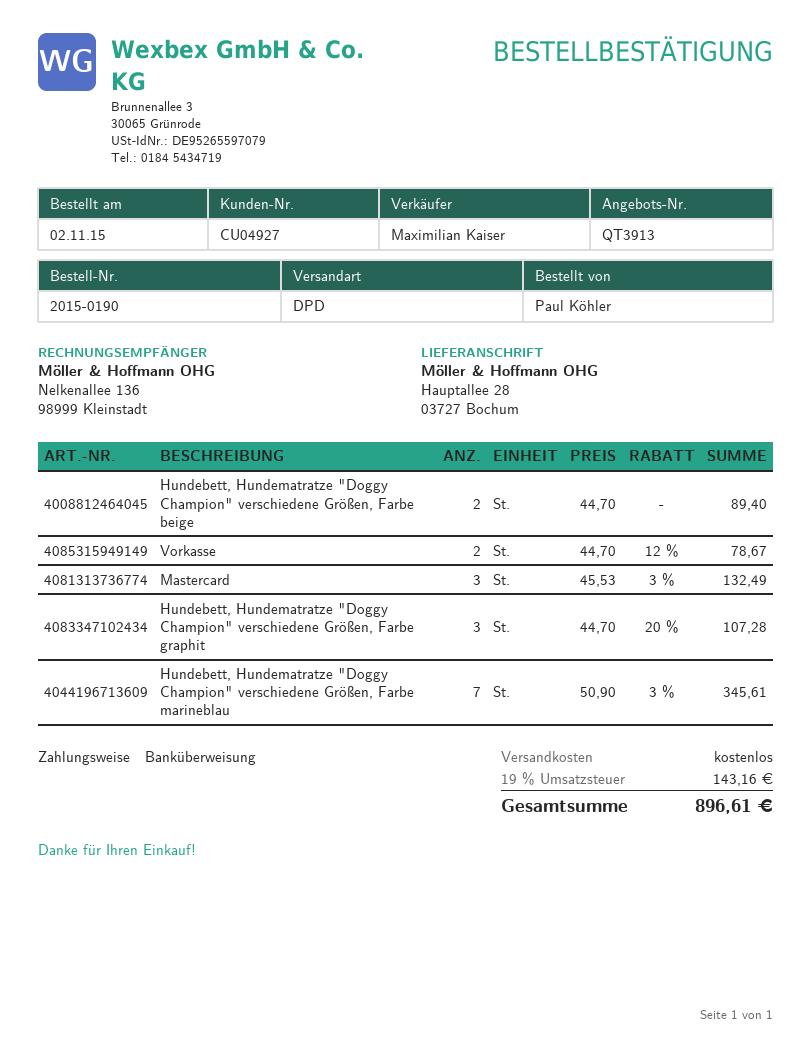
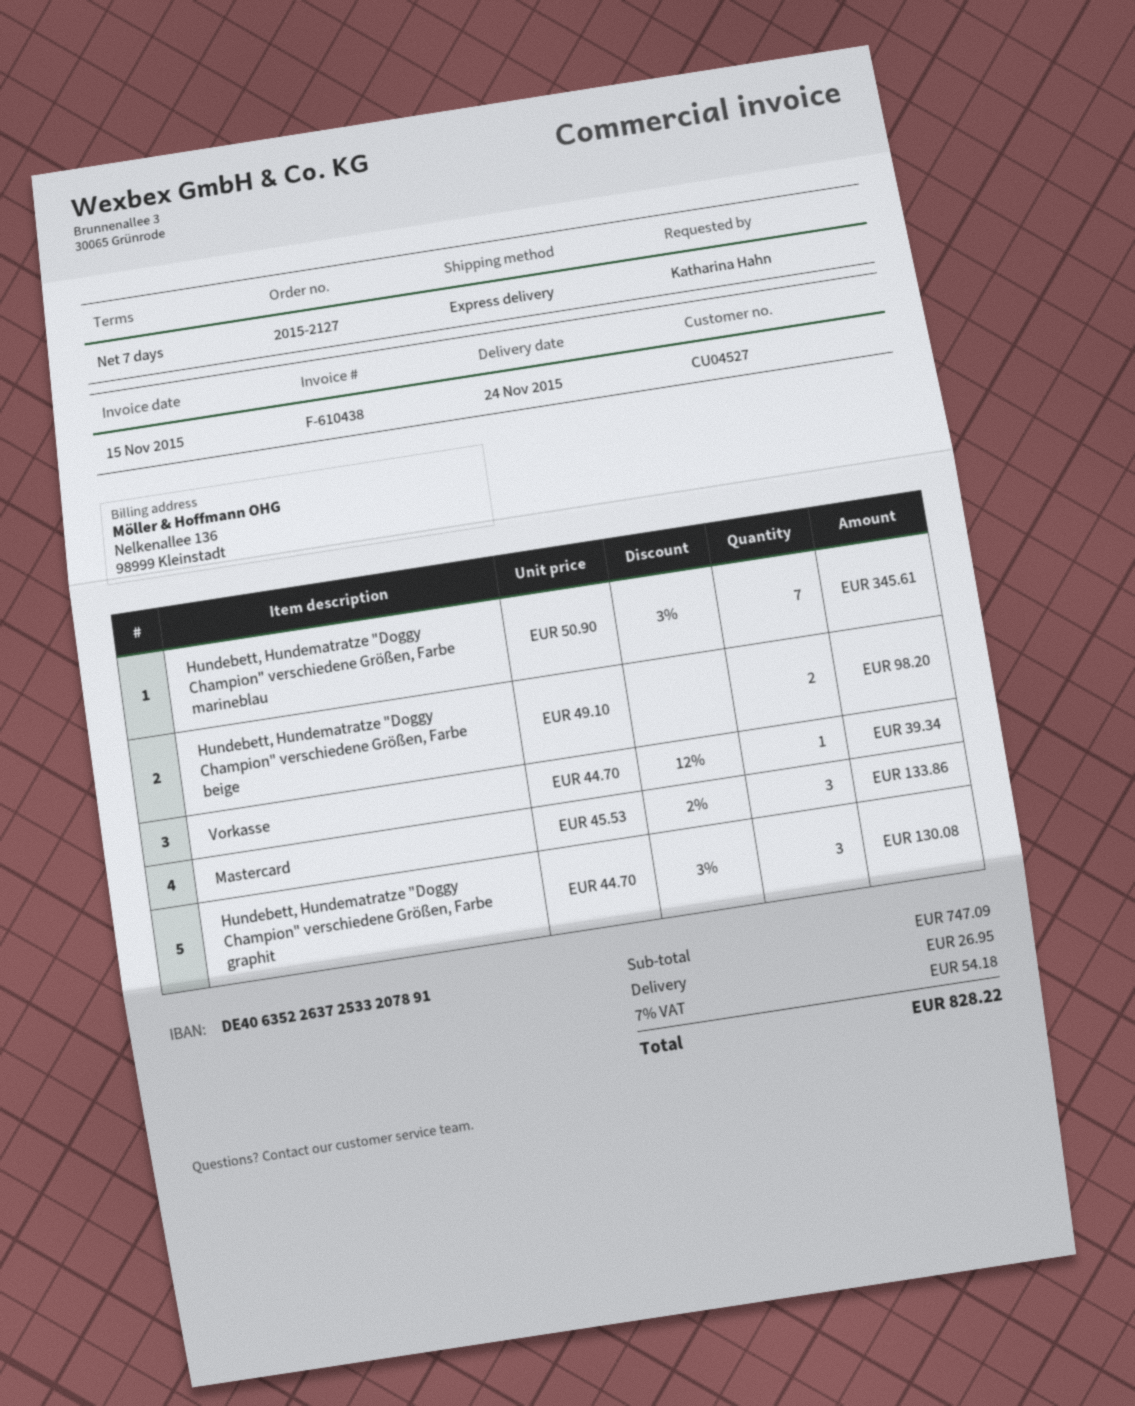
order number: 2015-0190 -> 2015-2127
customer number: CU04927 -> CU04527
ordered by: Paul Köhler -> Katharina Hahn
shipping method: DPD -> express
Hundebett, Hundematratze "Doggy Champion" verschiedene Größen, Farbe beige: 2 x 44.70 = 89.40 -> 2 x 49.10 = 98.20
Vorkasse: 2 x 44.70 - 12% = 78.67 -> 1 x 44.70 - 12% = 39.34
Mastercard: 3 x 45.53 - 3% = 132.49 -> 3 x 45.53 - 2% = 133.86
Hundebett, Hundematratze "Doggy Champion" verschiedene Größen, Farbe graphit: 3 x 44.70 - 20% = 107.28 -> 3 x 44.70 - 3% = 130.08
shipping: 0.00 -> 26.95
tax: 19% = 143.16 -> 7% = 54.18
total: 896.61 -> 828.22

